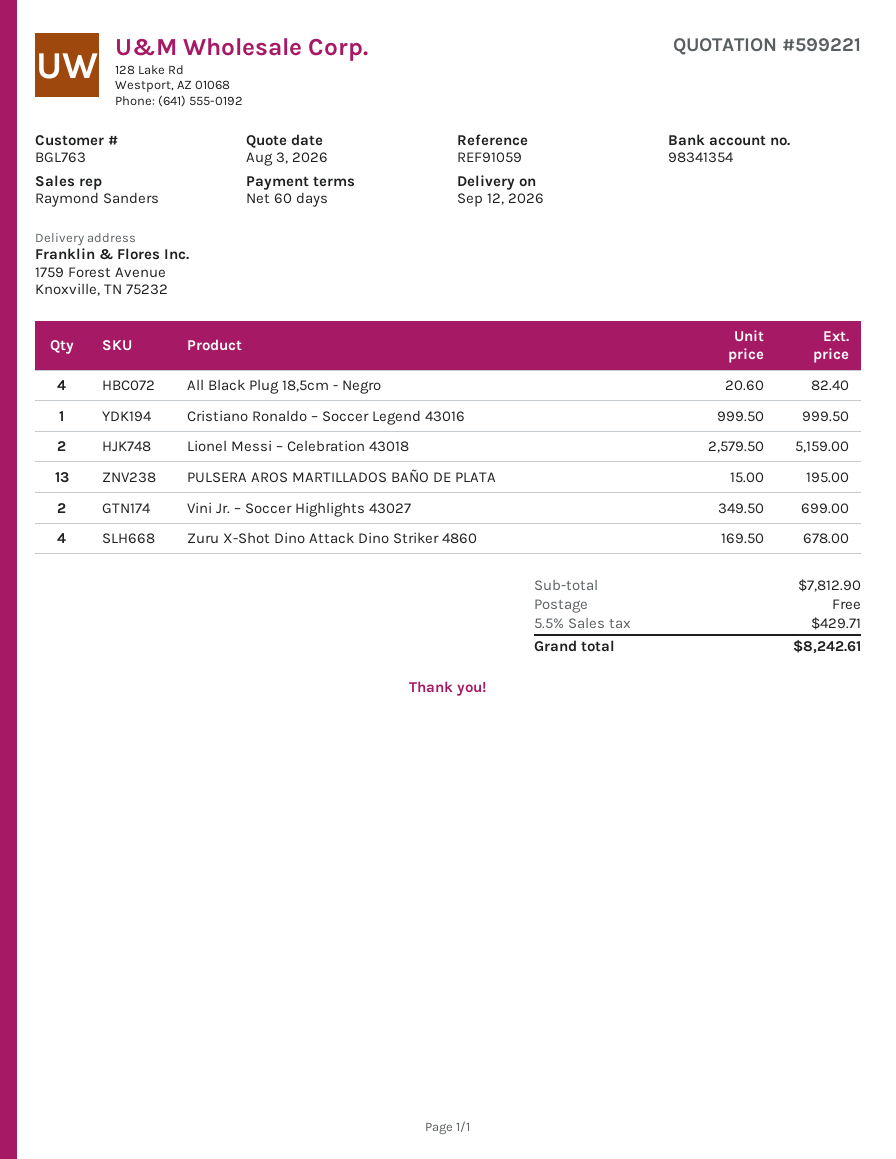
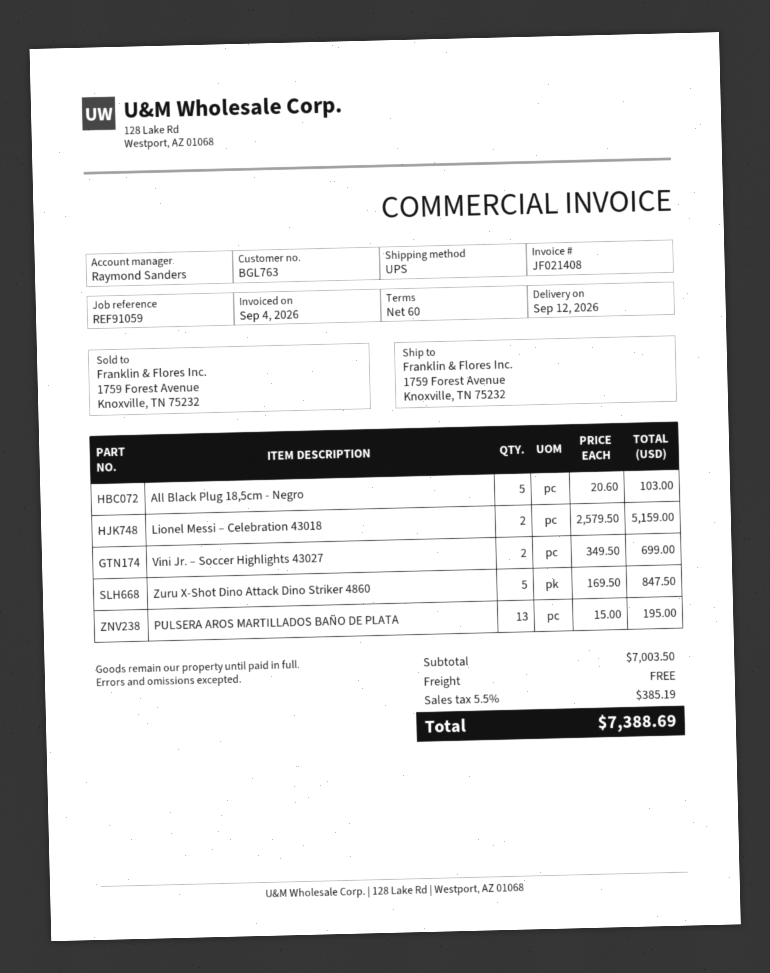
All Black Plug 18,5cm - Negro: 4 x 20.60 = 82.40 -> 5 x 20.60 = 103.00
Cristiano Ronaldo – Soccer Legend 43016: 1 x 999.50 = 999.50 -> none
Zuru X-Shot Dino Attack Dino Striker 4860: 4 x 169.50 = 678.00 -> 5 x 169.50 = 847.50
subtotal: 7812.90 -> 7003.50
tax: 5.5% = 429.71 -> 5.5% = 385.19
total: 8242.61 -> 7388.69

